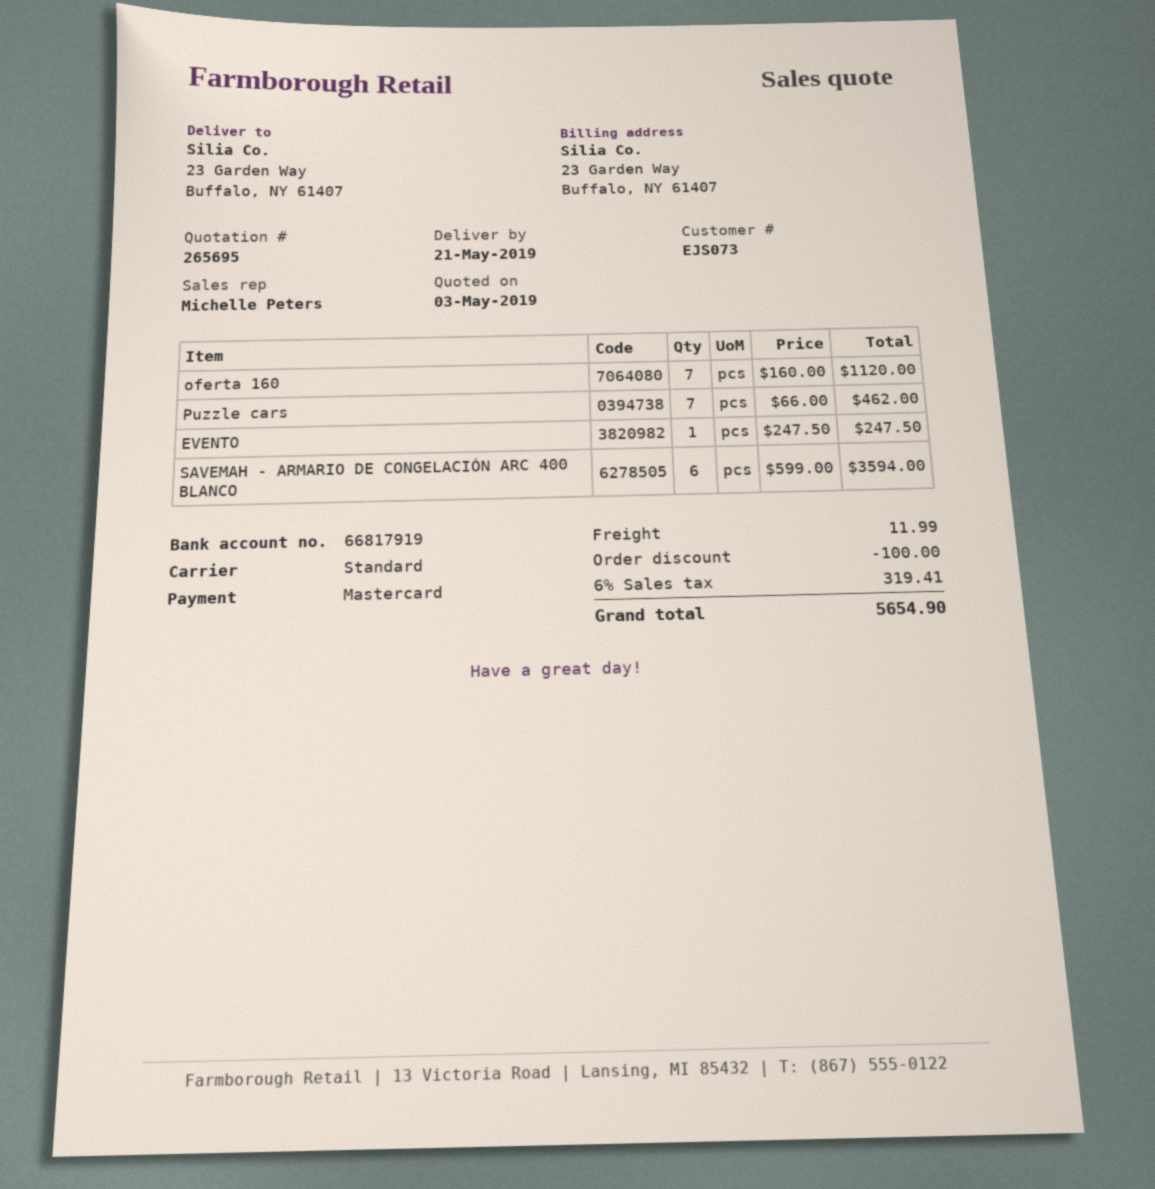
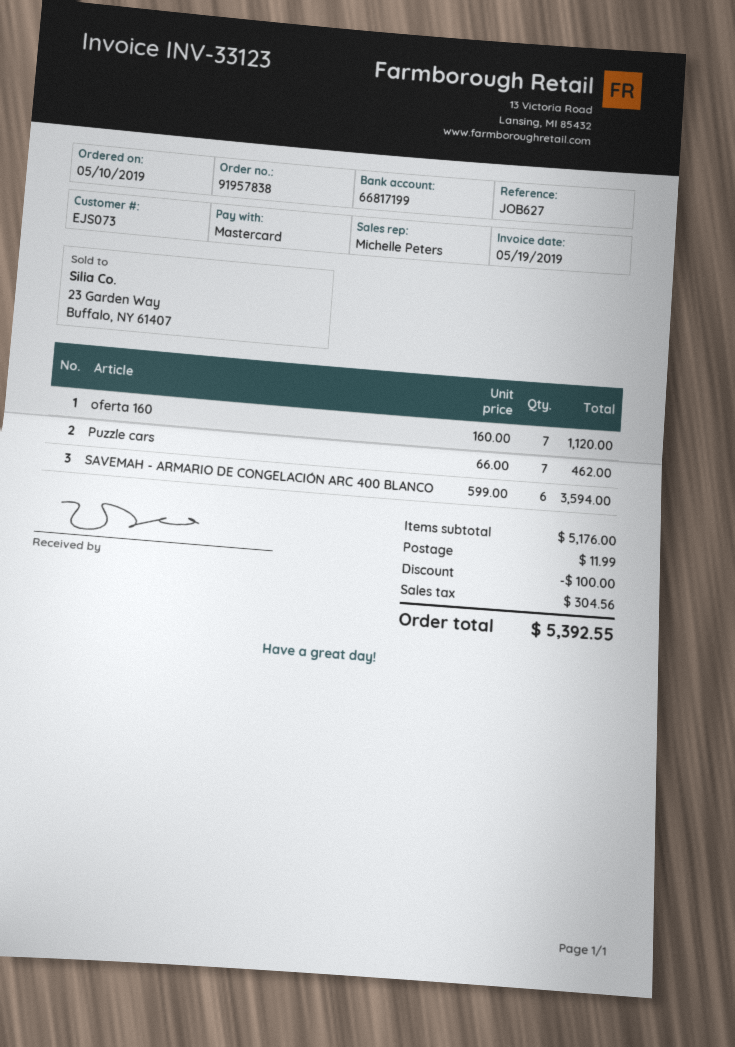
bank account: 66817919 -> 66817199
EVENTO: 1 x 247.50 = 247.50 -> none
tax: 319.41 -> 304.56
total: 5654.90 -> 5392.55

